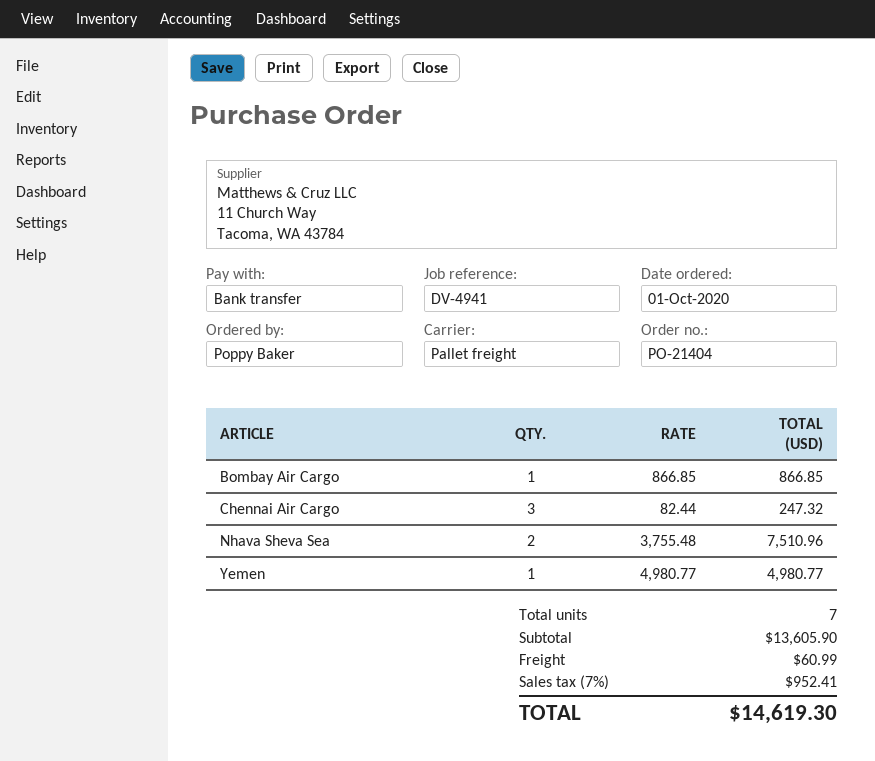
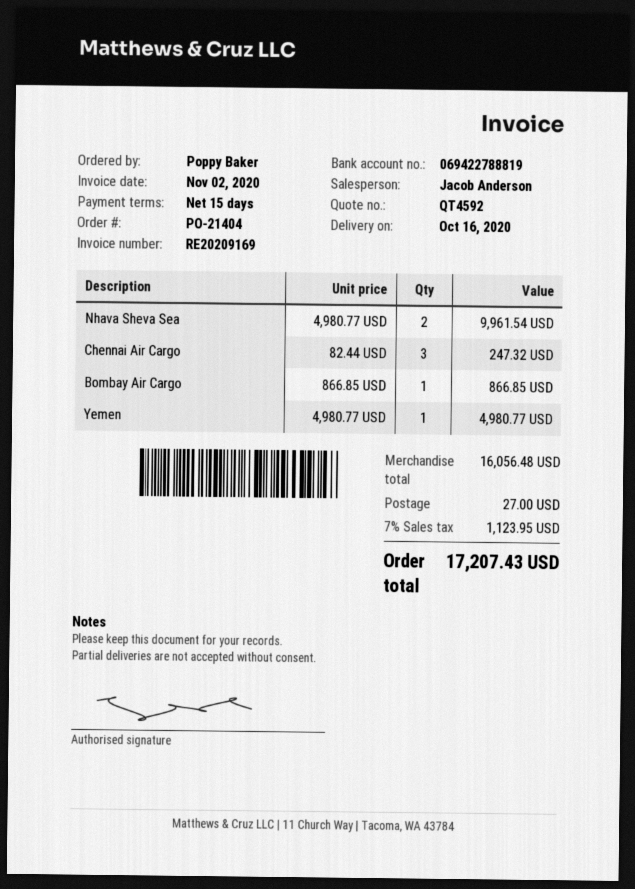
Nhava Sheva Sea: 2 x 3755.48 = 7510.96 -> 2 x 4980.77 = 9961.54
subtotal: 13605.90 -> 16056.48
shipping: 60.99 -> 27.00
tax: 7% = 952.41 -> 7% = 1123.95
total: 14619.30 -> 17207.43

